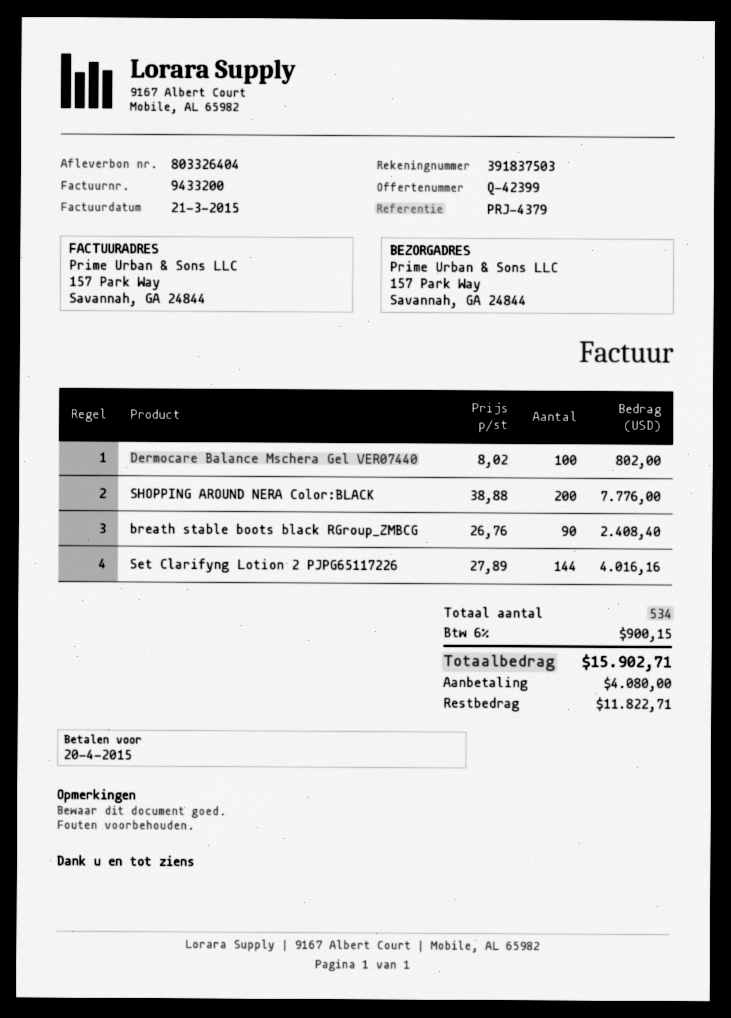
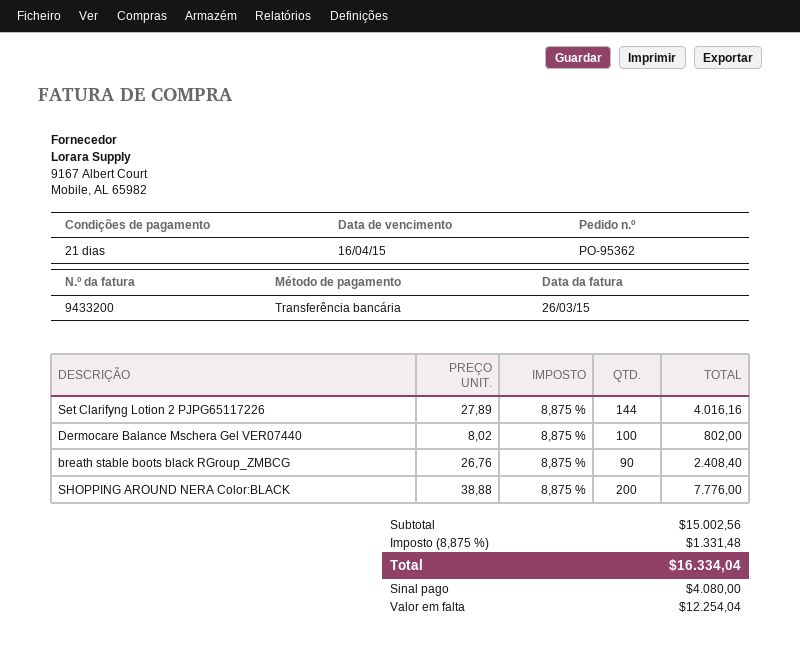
invoice date: 2015-03-21 -> 2015-03-26
due date: 2015-04-20 -> 2015-04-16
tax: 6% = 900.15 -> 8.875% = 1331.48
total: 15902.71 -> 16334.04
balance: 11822.71 -> 12254.04

